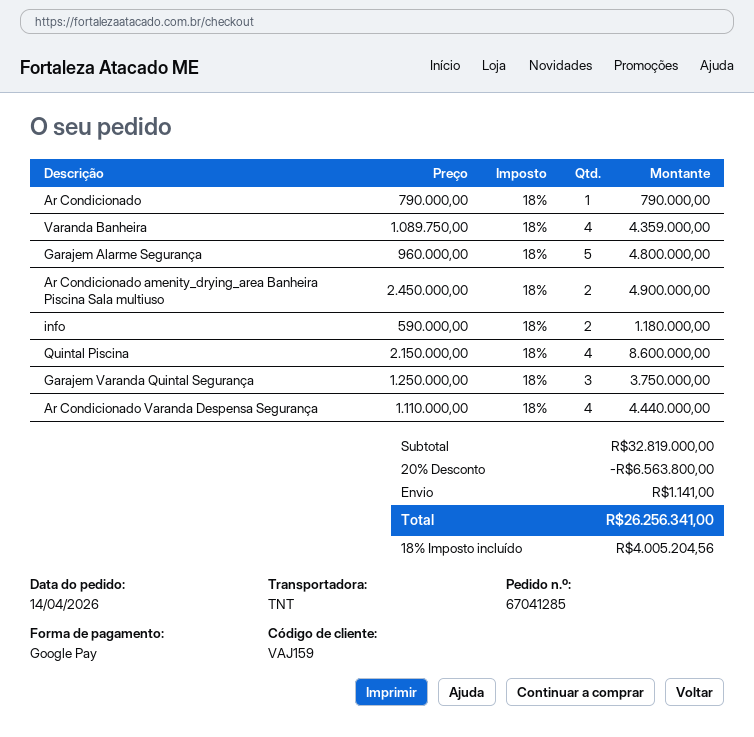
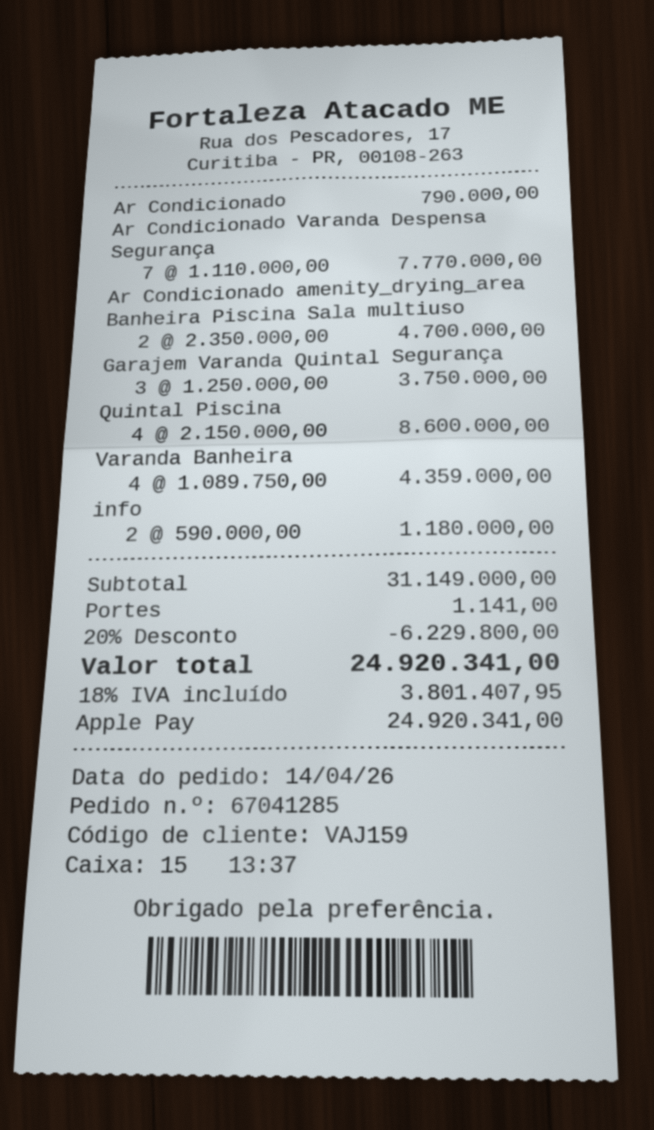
payment method: Google Pay -> Apple Pay
Garajem Alarme Segurança: 5 x 960000.00 = 4800000.00 -> none
Ar Condicionado amenity_drying_area Banheira Piscina Sala multiuso: 2 x 2450000.00 = 4900000.00 -> 2 x 2350000.00 = 4700000.00
Ar Condicionado Varanda Despensa Segurança: 4 x 1110000.00 = 4440000.00 -> 7 x 1110000.00 = 7770000.00
subtotal: 32819000.00 -> 31149000.00
discount: 20% = 6563800.00 -> 20% = 6229800.00
tax: 18% = 4005204.56 -> 18% = 3801407.95
total: 26256341.00 -> 24920341.00

